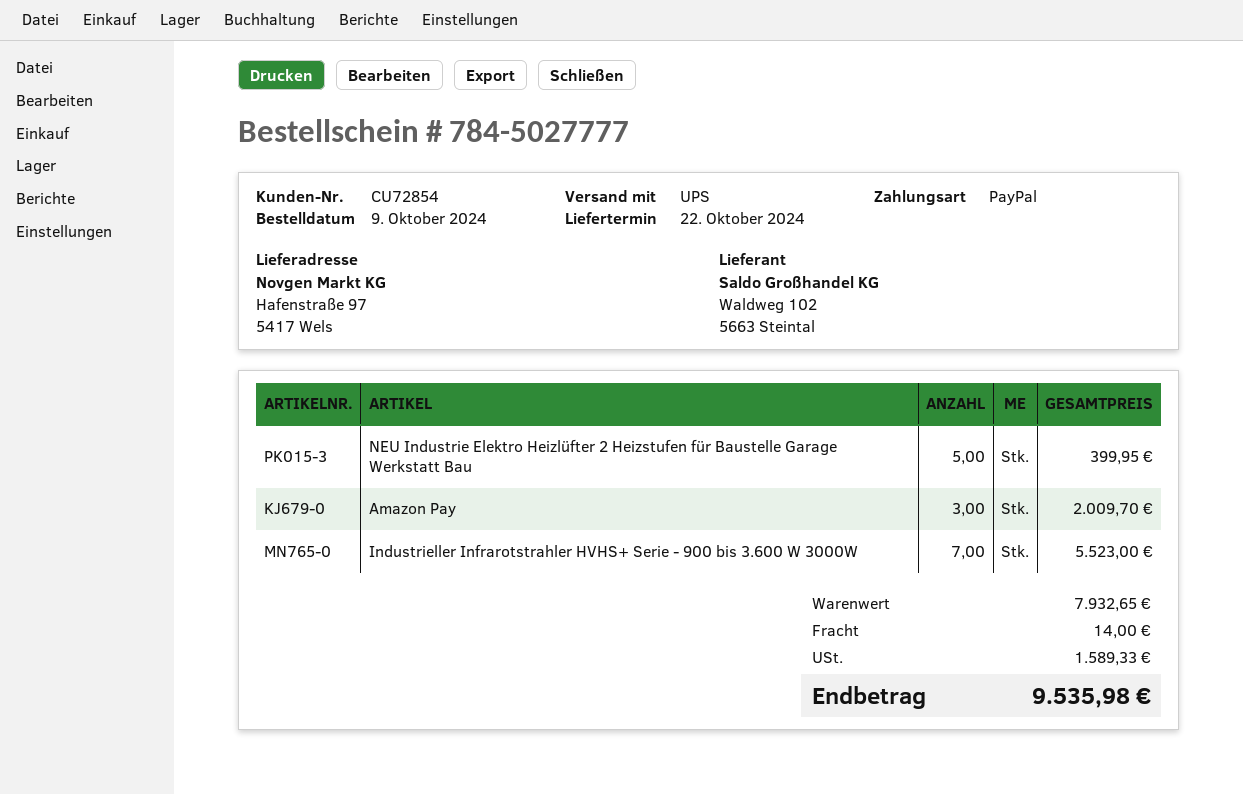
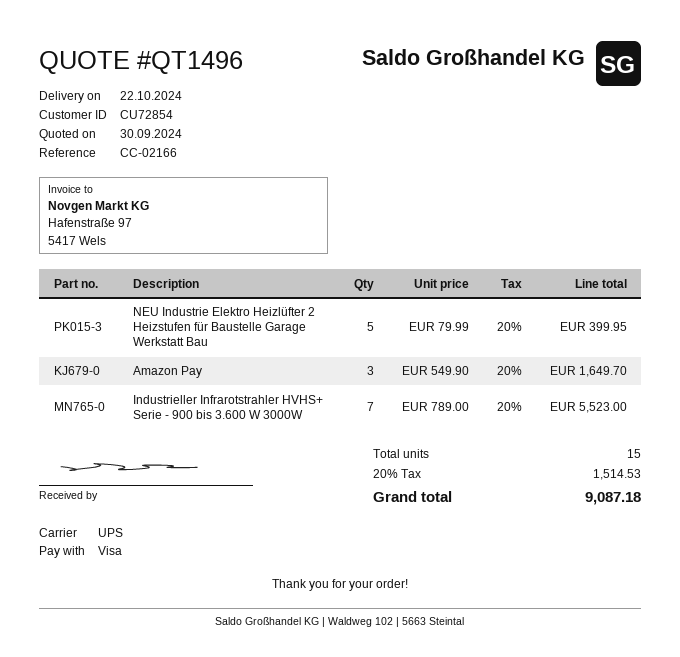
payment method: PayPal -> Visa
Amazon Pay: 3 for 2009.70 -> 3 for 1649.70
shipping: 14.00 -> none
tax: 1589.33 -> 1514.53
total: 9535.98 -> 9087.18

